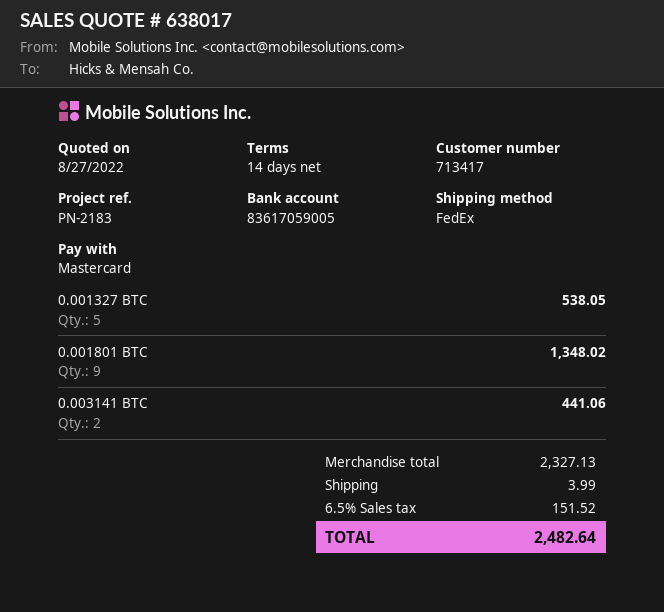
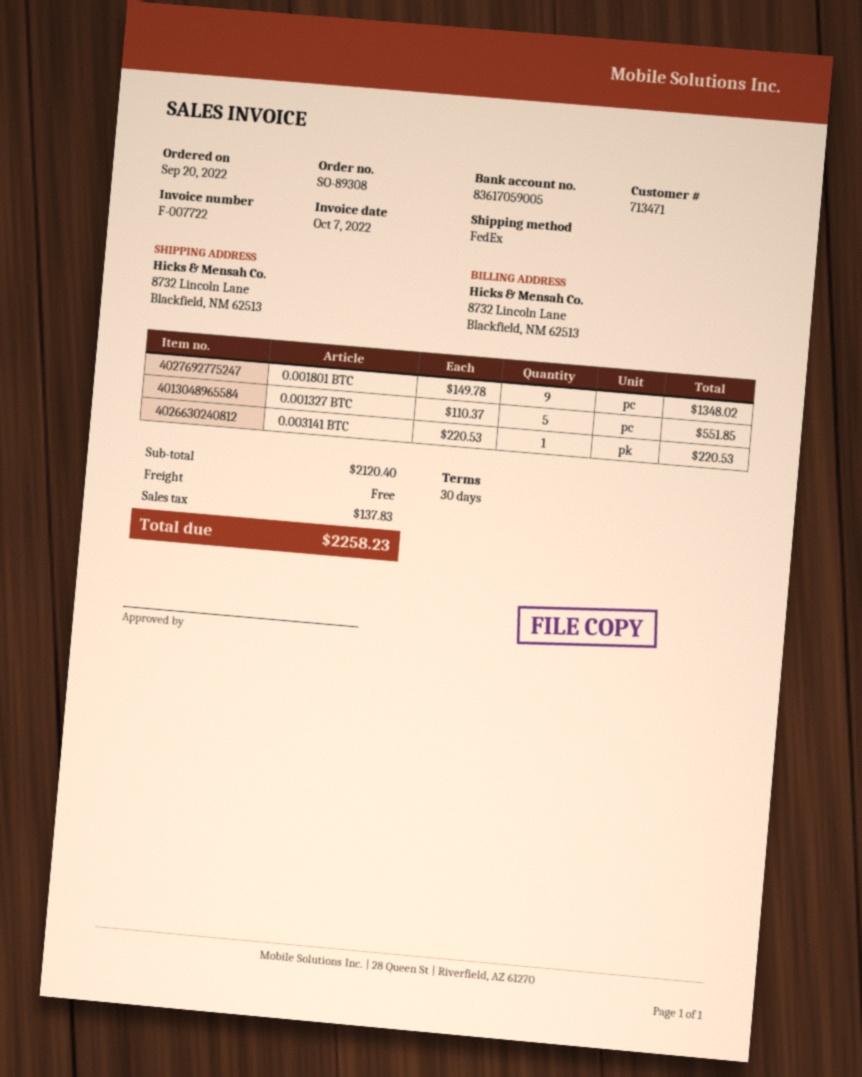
payment terms: 14 days -> 30 days
customer number: 713417 -> 713471
0.001327 BTC: 5 for 538.05 -> 5 for 551.85
0.003141 BTC: 2 for 441.06 -> 1 for 220.53
subtotal: 2327.13 -> 2120.40
shipping: 3.99 -> 0.00
tax: 151.52 -> 137.83
total: 2482.64 -> 2258.23

